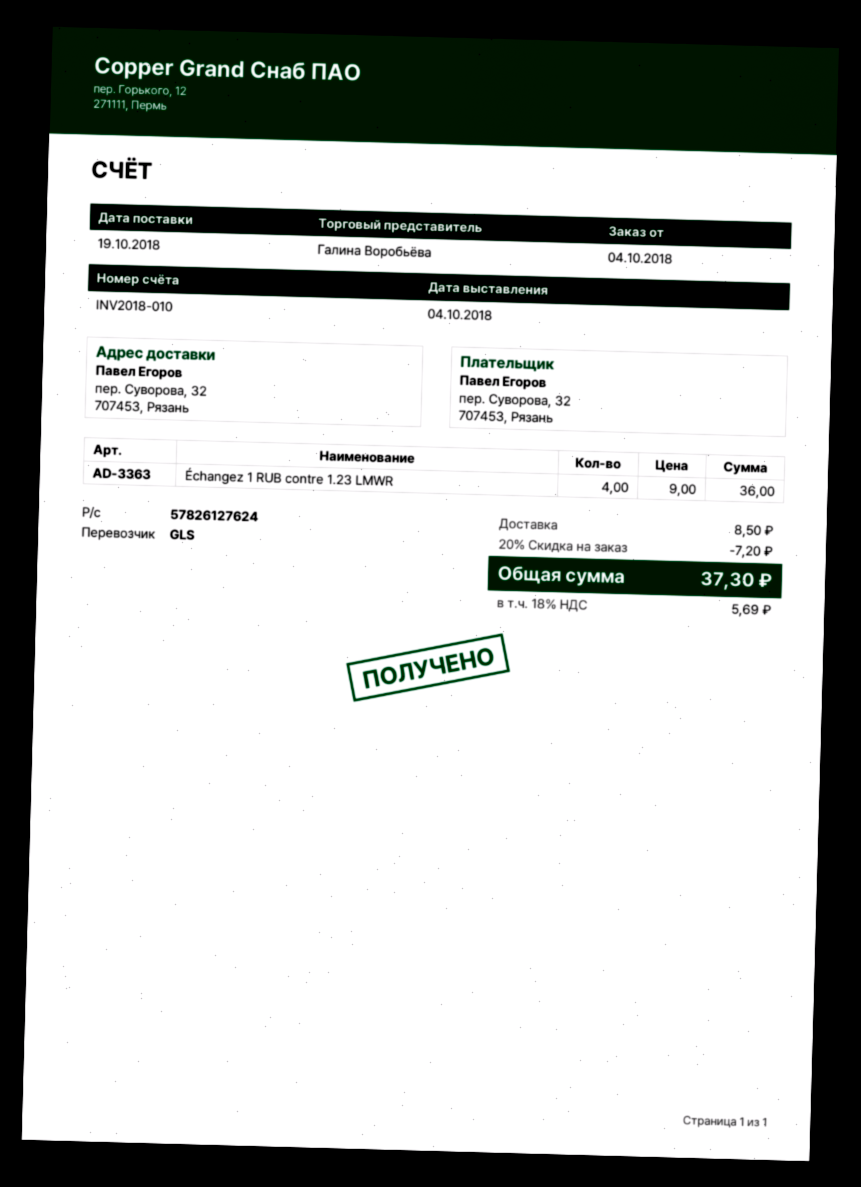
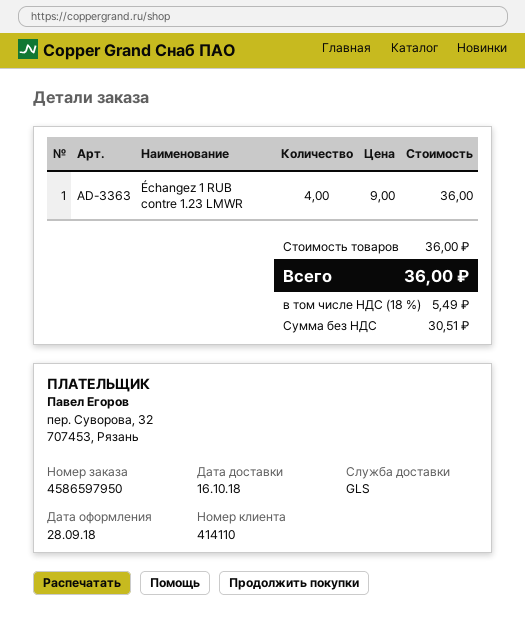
order date: 2018-10-04 -> 2018-09-28
delivery date: 2018-10-19 -> 2018-10-16
discount: 20% = 7.20 -> none
shipping: 8.50 -> none
tax: 18% = 5.69 -> 18% = 5.49
total: 37.30 -> 36.00

